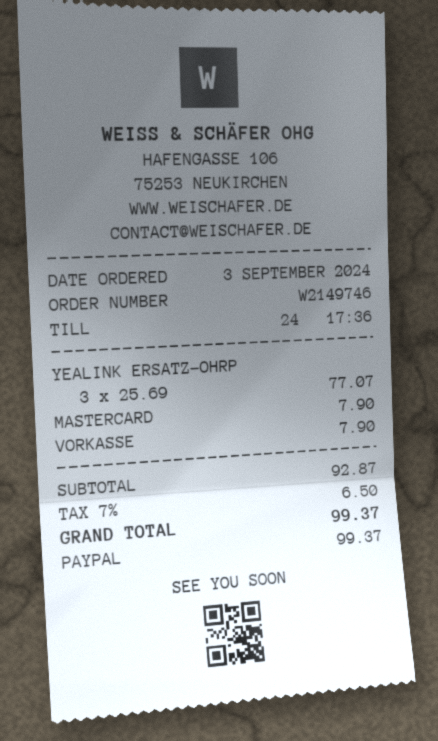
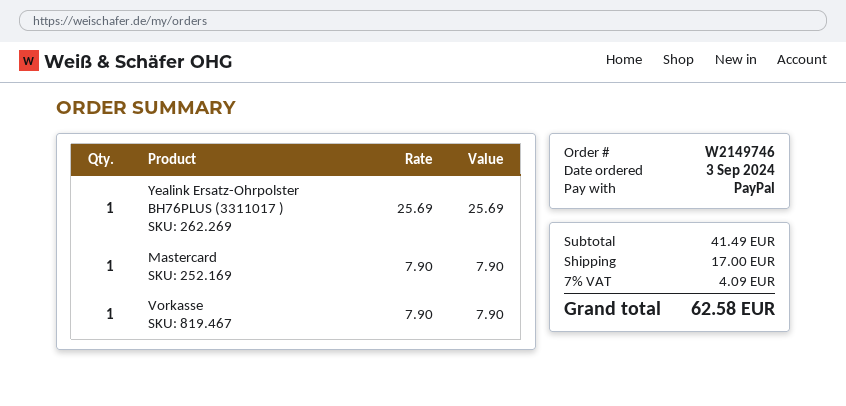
YEALINK ERSATZ-OHRP: 3 x 25.69 = 77.07 -> 1 x 25.69 = 25.69
subtotal: 92.87 -> 41.49
shipping: none -> 17.00
tax: 7% = 6.50 -> 7% = 4.09
total: 99.37 -> 62.58

